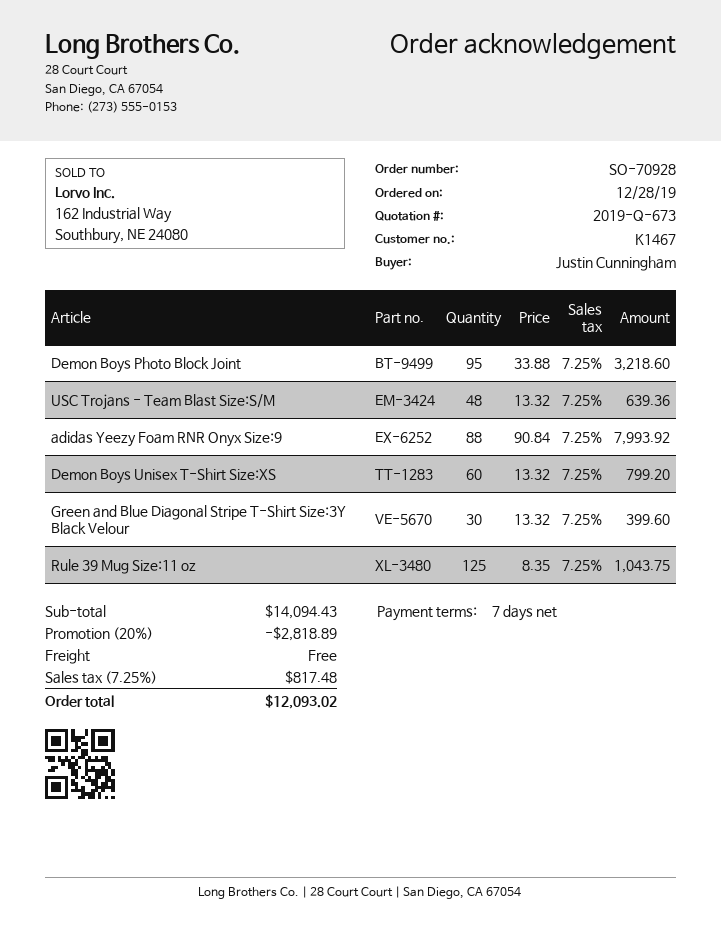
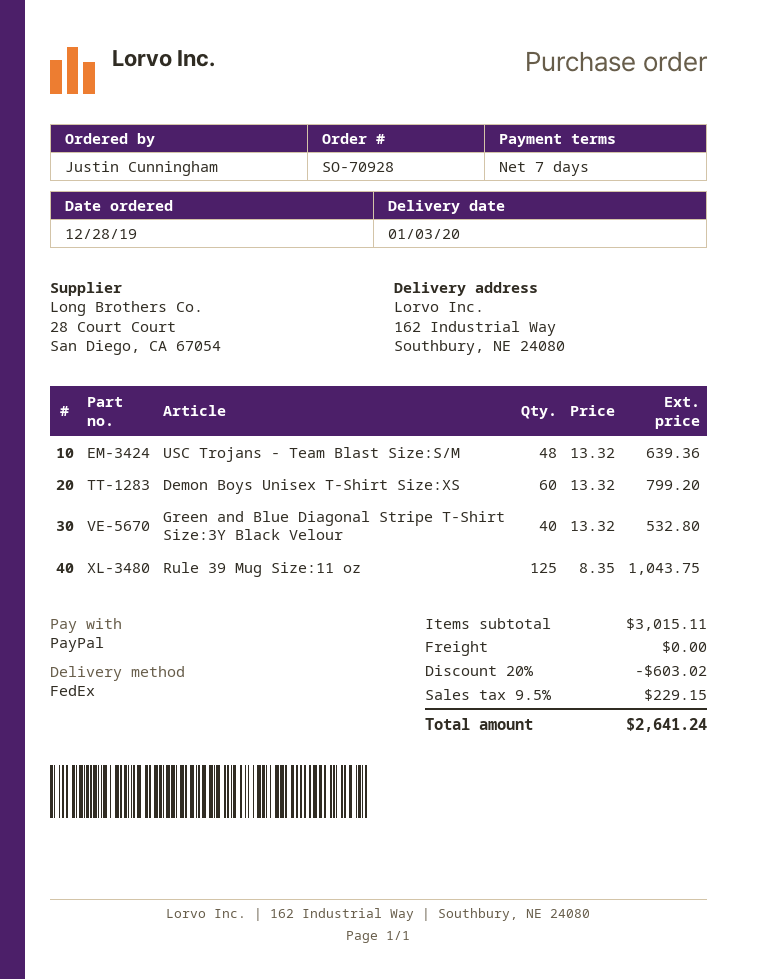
Demon Boys Photo Block Joint: 95 x 33.88 = 3218.60 -> none
adidas Yeezy Foam RNR Onyx Size:9: 88 x 90.84 = 7993.92 -> none
Green and Blue Diagonal Stripe T-Shirt Size:3Y Black Velour: 30 x 13.32 = 399.60 -> 40 x 13.32 = 532.80
subtotal: 14094.43 -> 3015.11
discount: 20% = 2818.89 -> 20% = 603.02
tax: 7.25% = 817.48 -> 9.5% = 229.15
total: 12093.02 -> 2641.24

